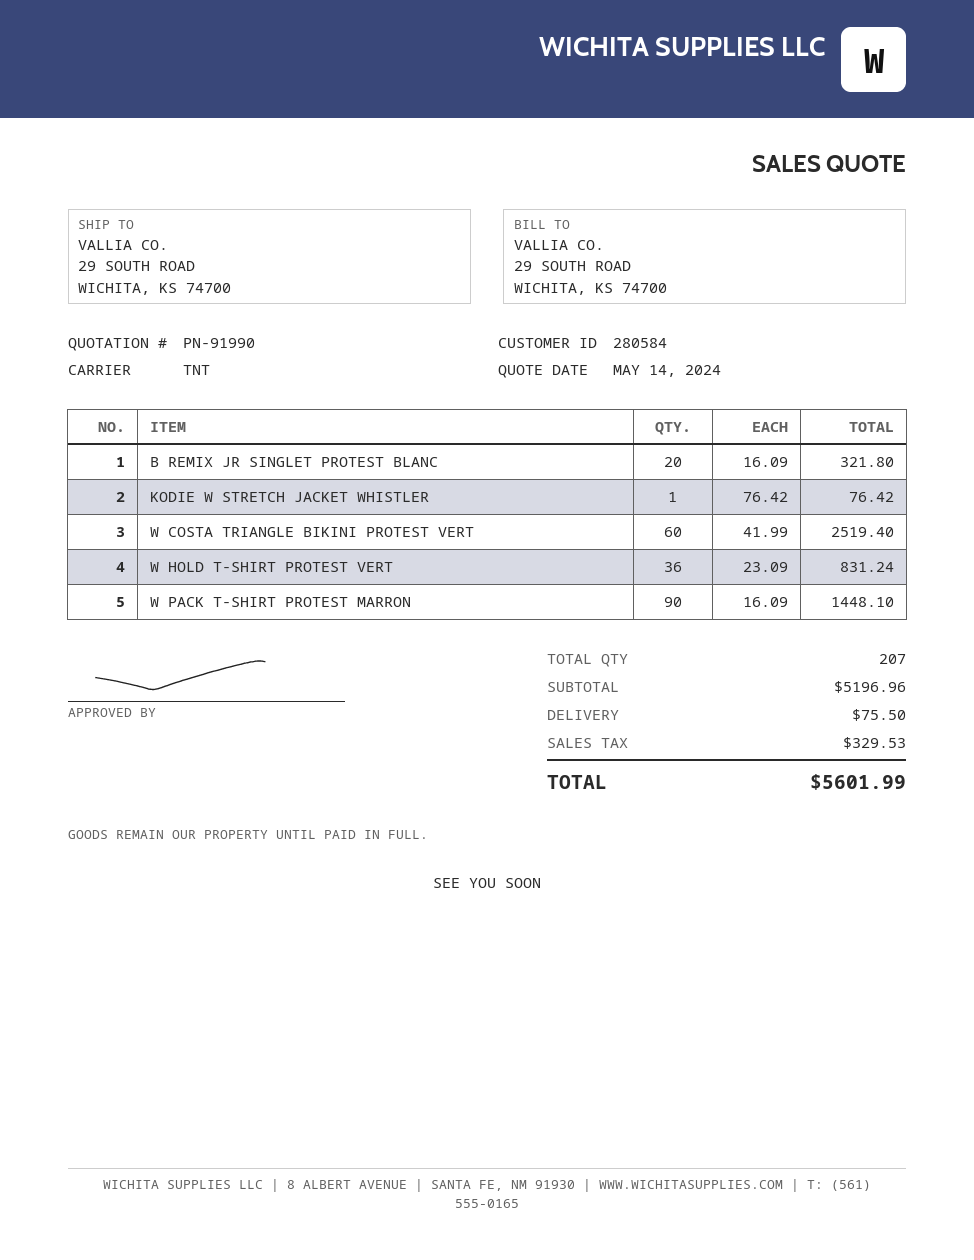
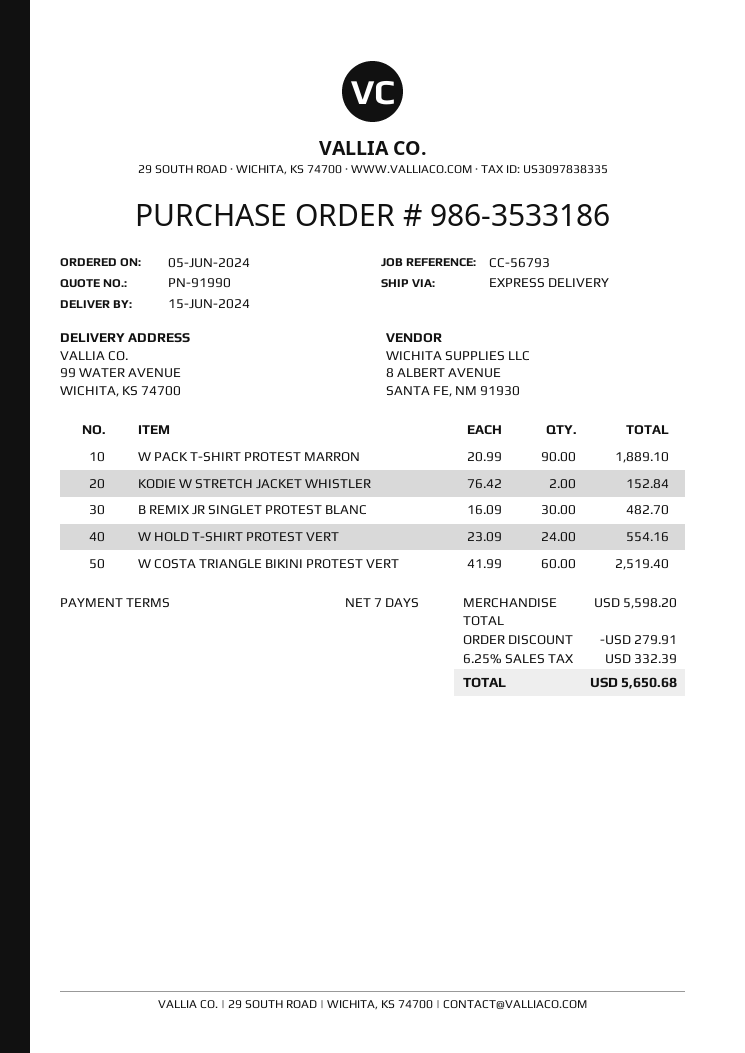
shipping method: TNT -> express
ship to: 29 SOUTH ROAD, WICHITA, KS 74700 -> 99 WATER AVENUE, WICHITA, KS 74700
B REMIX JR SINGLET PROTEST BLANC: 20 x 16.09 = 321.80 -> 30 x 16.09 = 482.70
KODIE W STRETCH JACKET WHISTLER: 1 x 76.42 = 76.42 -> 2 x 76.42 = 152.84
W HOLD T-SHIRT PROTEST VERT: 36 x 23.09 = 831.24 -> 24 x 23.09 = 554.16
W PACK T-SHIRT PROTEST MARRON: 90 x 16.09 = 1448.10 -> 90 x 20.99 = 1889.10
subtotal: 5196.96 -> 5598.20
discount: none -> 279.91
shipping: 75.50 -> none
tax: 329.53 -> 332.39
total: 5601.99 -> 5650.68

